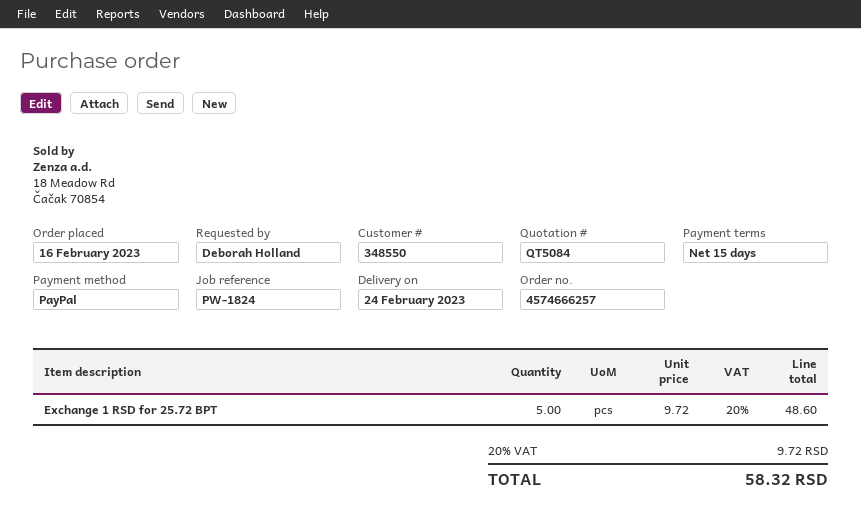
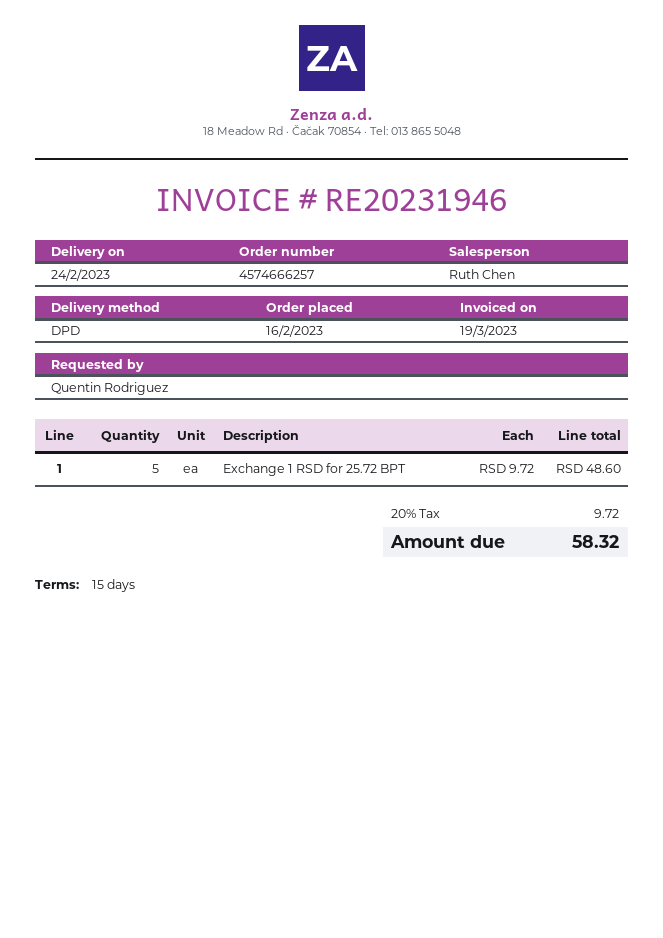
ordered by: Deborah Holland -> Quentin Rodriguez

